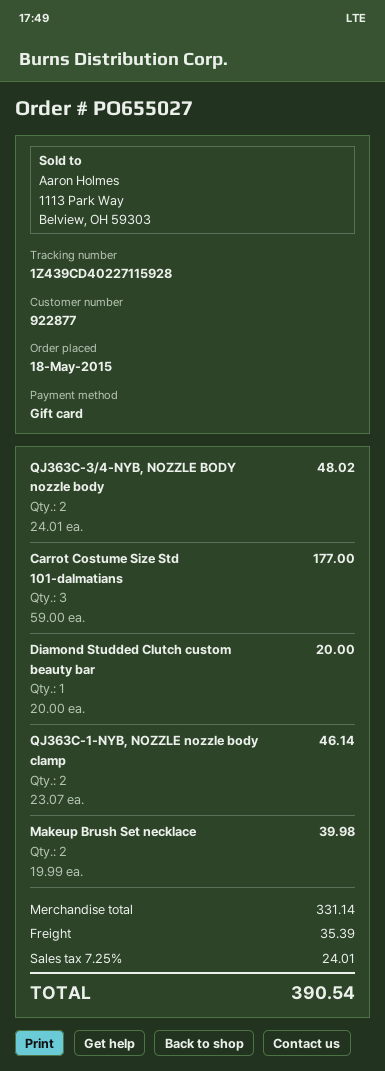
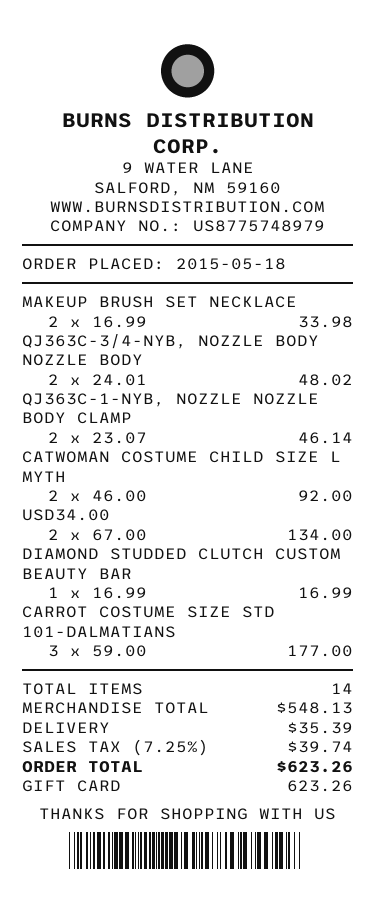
Diamond Studded Clutch custom beauty bar: 1 x 20.00 = 20.00 -> 1 x 16.99 = 16.99
Makeup Brush Set necklace: 2 x 19.99 = 39.98 -> 2 x 16.99 = 33.98
CATWOMAN COSTUME CHILD SIZE L MYTH: none -> 2 x 46.00 = 92.00
USD34.00: none -> 2 x 67.00 = 134.00
subtotal: 331.14 -> 548.13
tax: 7.25% = 24.01 -> 7.25% = 39.74
total: 390.54 -> 623.26

